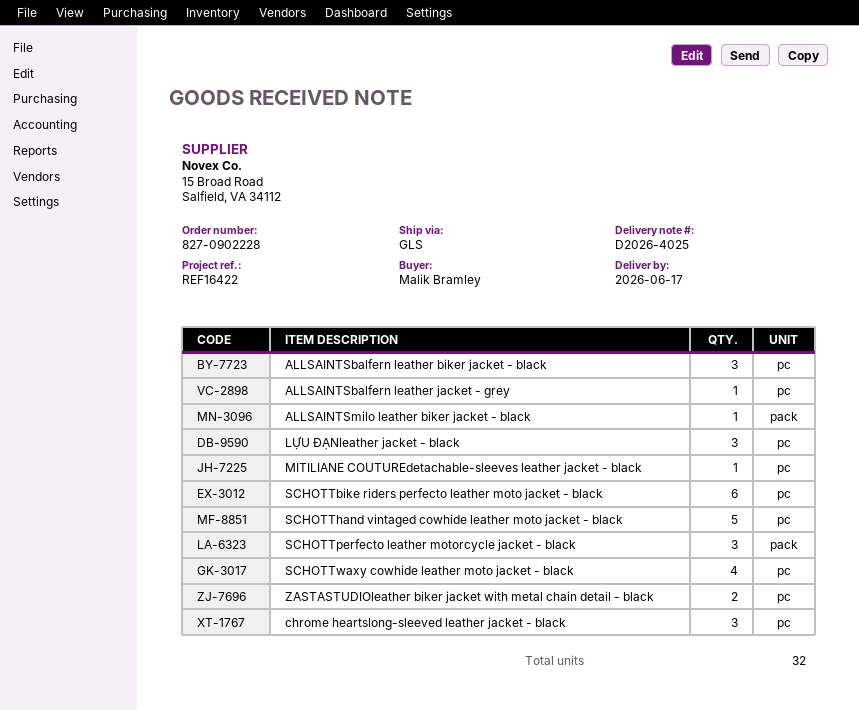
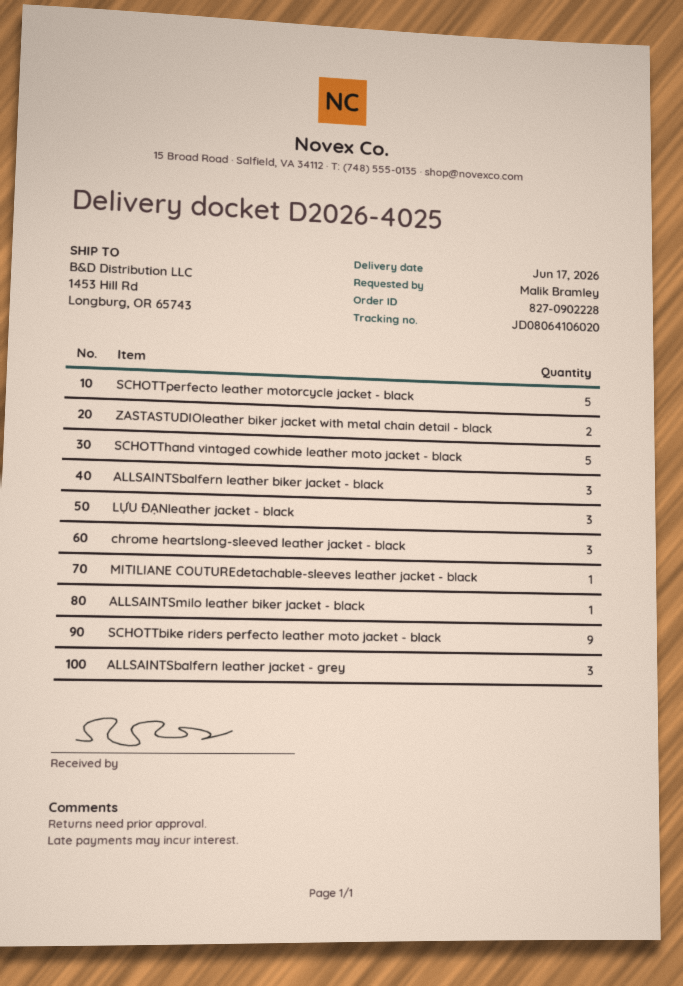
ALLSAINTSbalfern leather jacket - grey: 1 -> 3
SCHOTTbike riders perfecto leather moto jacket - black: 6 -> 9
SCHOTTperfecto leather motorcycle jacket - black: 3 -> 5
SCHOTTwaxy cowhide leather moto jacket - black: 4 -> none

